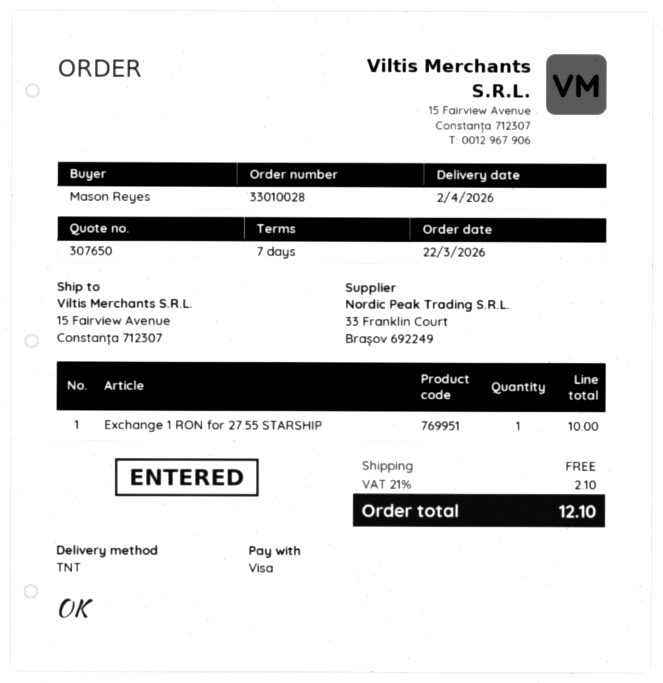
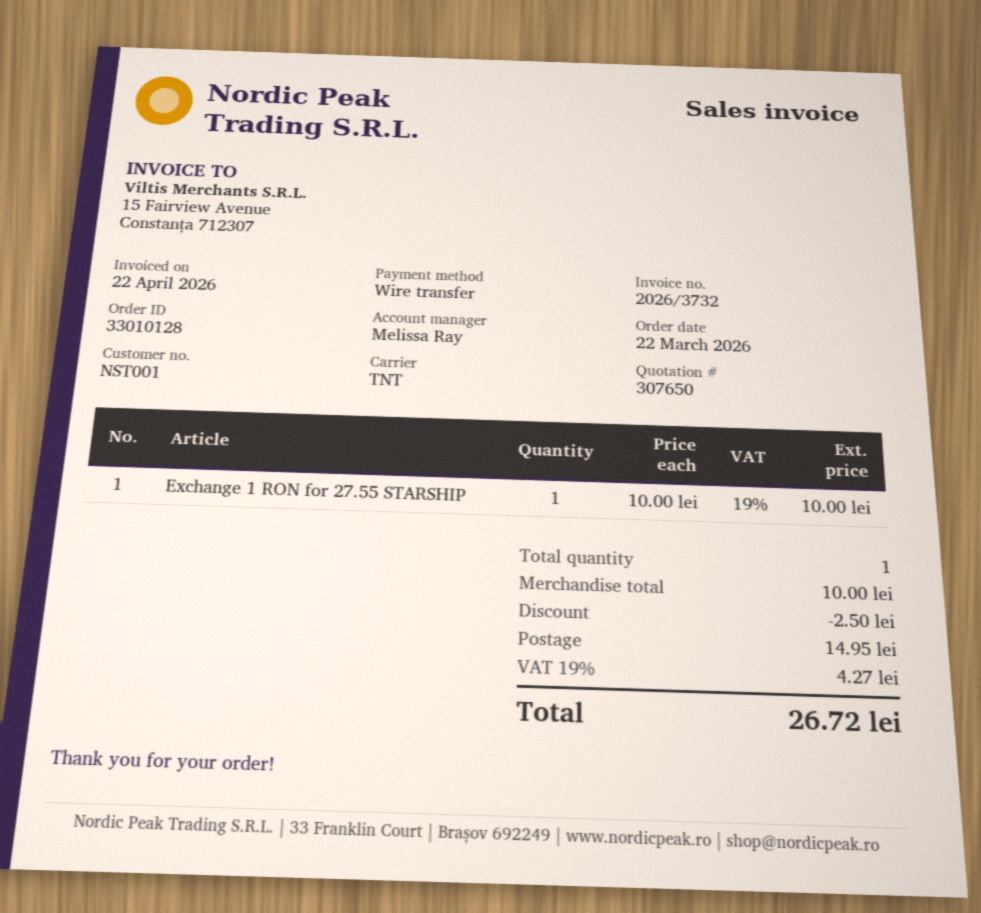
order number: 33010028 -> 33010128
payment method: Visa -> bank transfer
discount: none -> 2.50
shipping: 0.00 -> 14.95
tax: 21% = 2.10 -> 19% = 4.27
total: 12.10 -> 26.72

